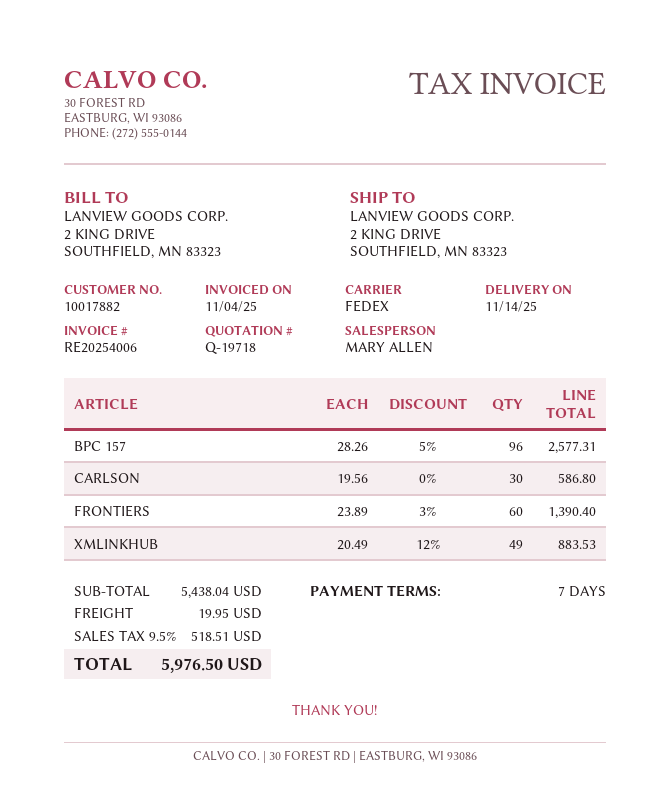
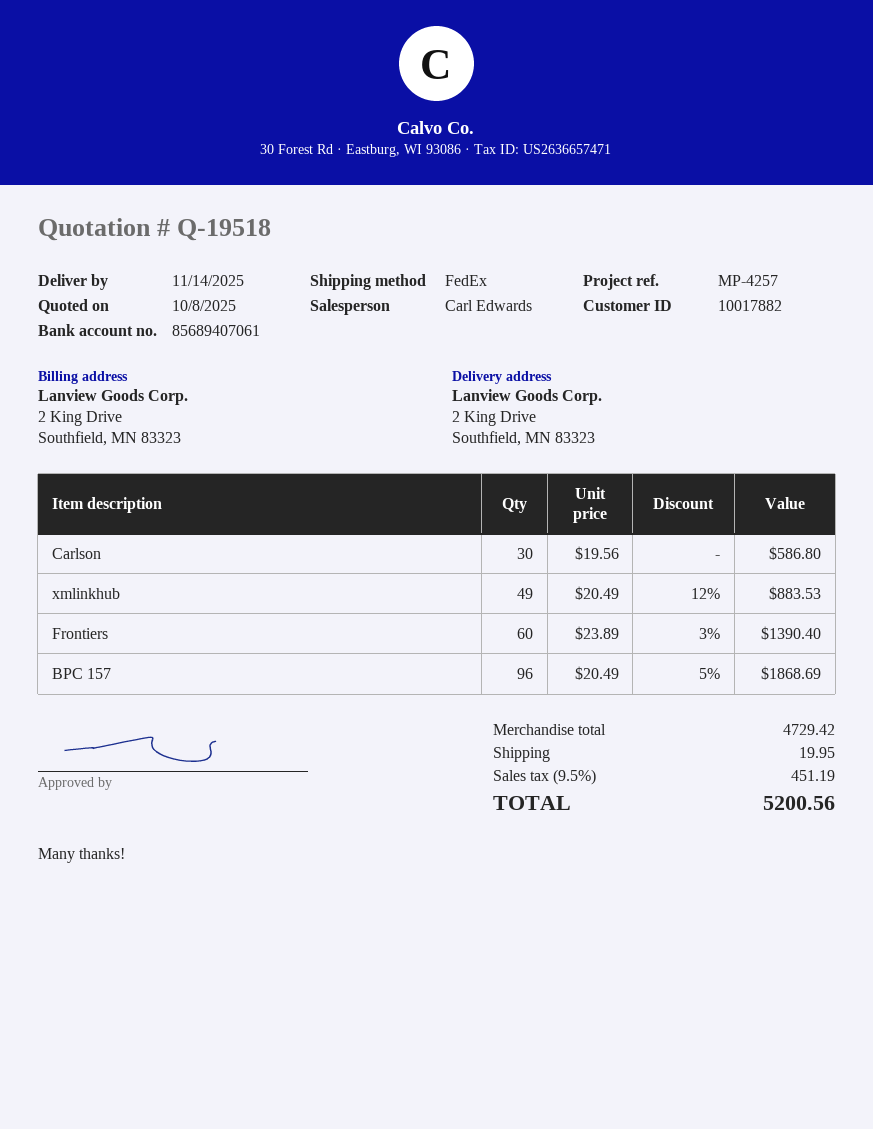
quote number: Q-19718 -> Q-19518
sales rep: MARY ALLEN -> Carl Edwards
BPC 157: 96 x 28.26 - 5% = 2577.31 -> 96 x 20.49 - 5% = 1868.69
subtotal: 5438.04 -> 4729.42
tax: 9.5% = 518.51 -> 9.5% = 451.19
total: 5976.50 -> 5200.56

